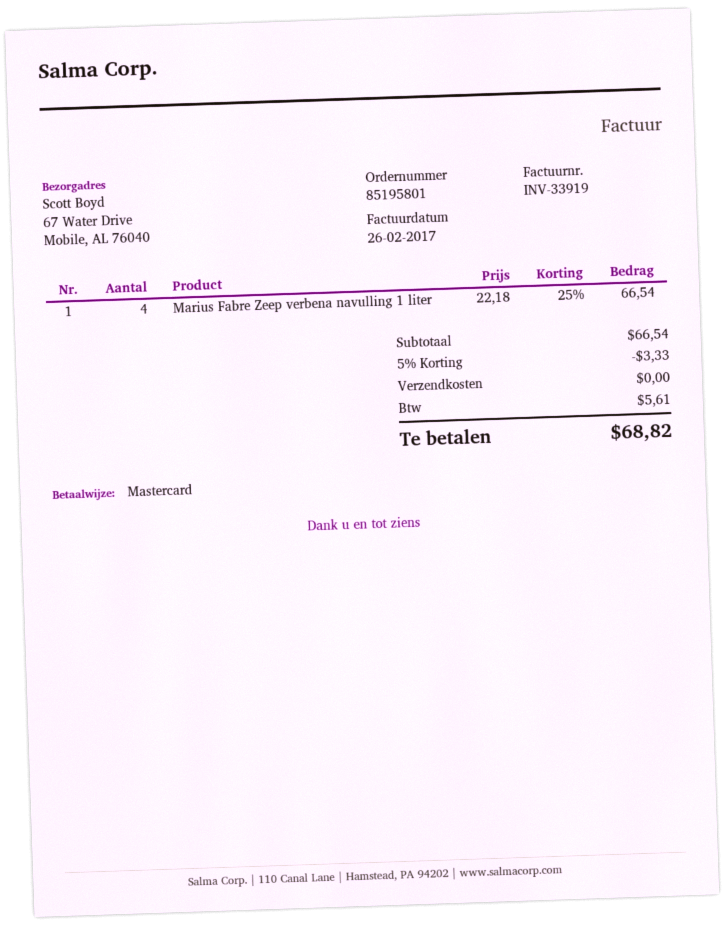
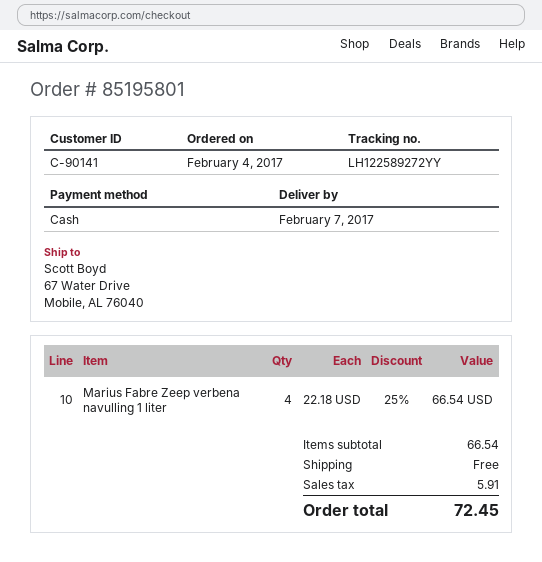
payment method: Mastercard -> cash
discount: 5% = 3.33 -> none
tax: 5.61 -> 5.91
total: 68.82 -> 72.45

